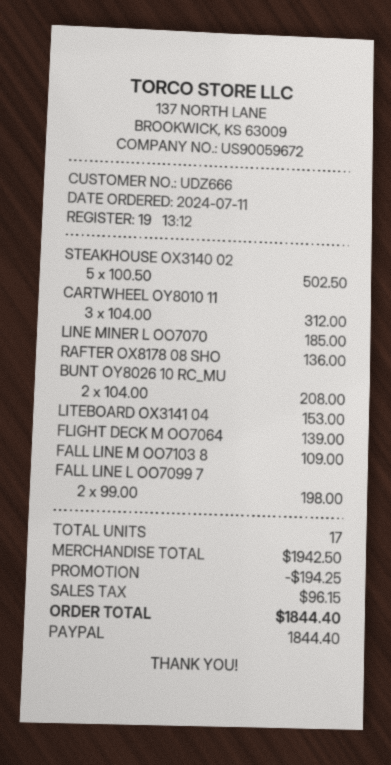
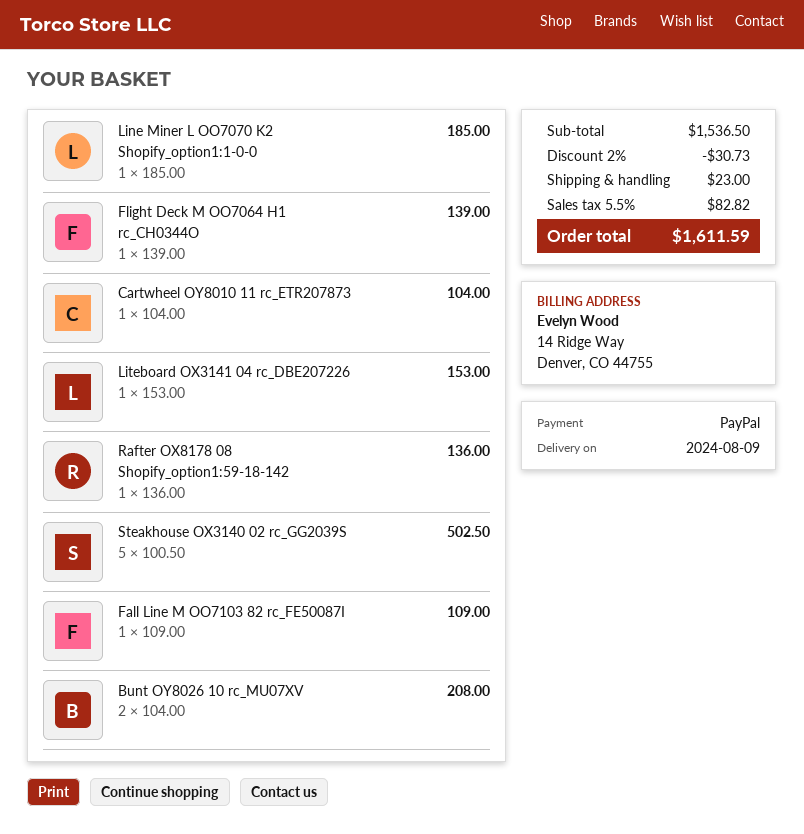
CARTWHEEL OY8010 11: 3 x 104.00 = 312.00 -> 1 x 104.00 = 104.00
FALL LINE L OO7099 7: 2 x 99.00 = 198.00 -> none
subtotal: 1942.50 -> 1536.50
discount: 194.25 -> 30.73
shipping: none -> 23.00
tax: 96.15 -> 82.82
total: 1844.40 -> 1611.59

